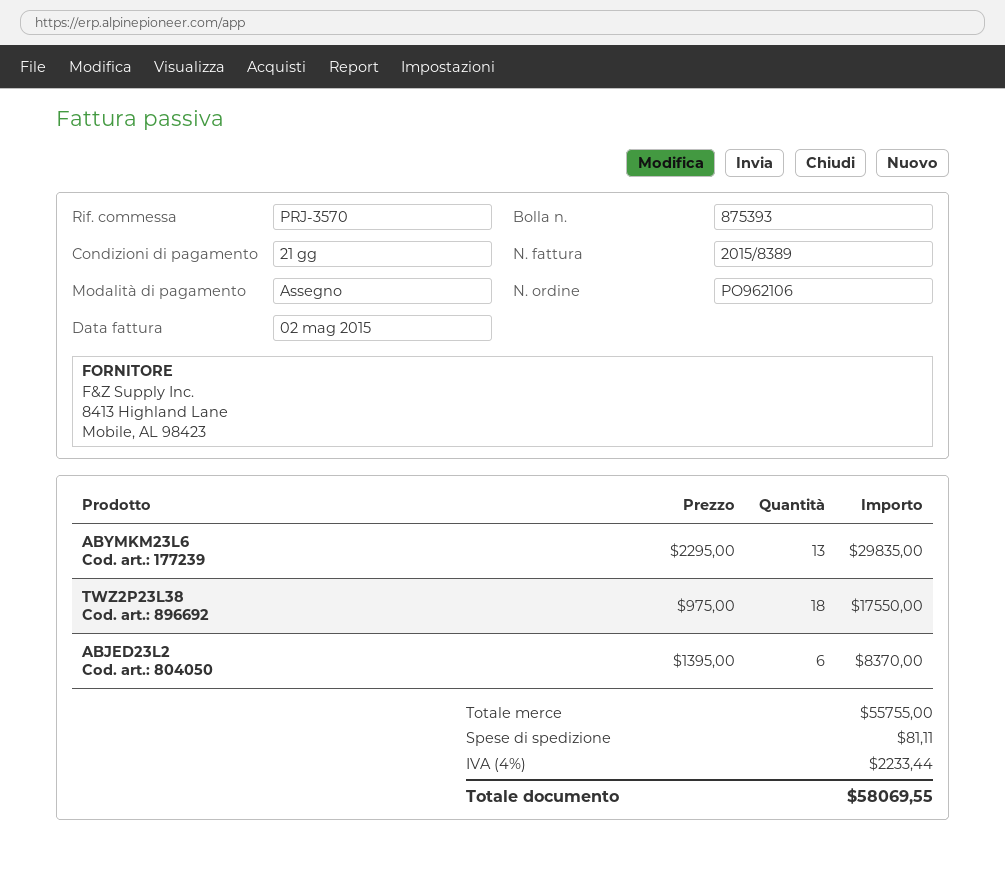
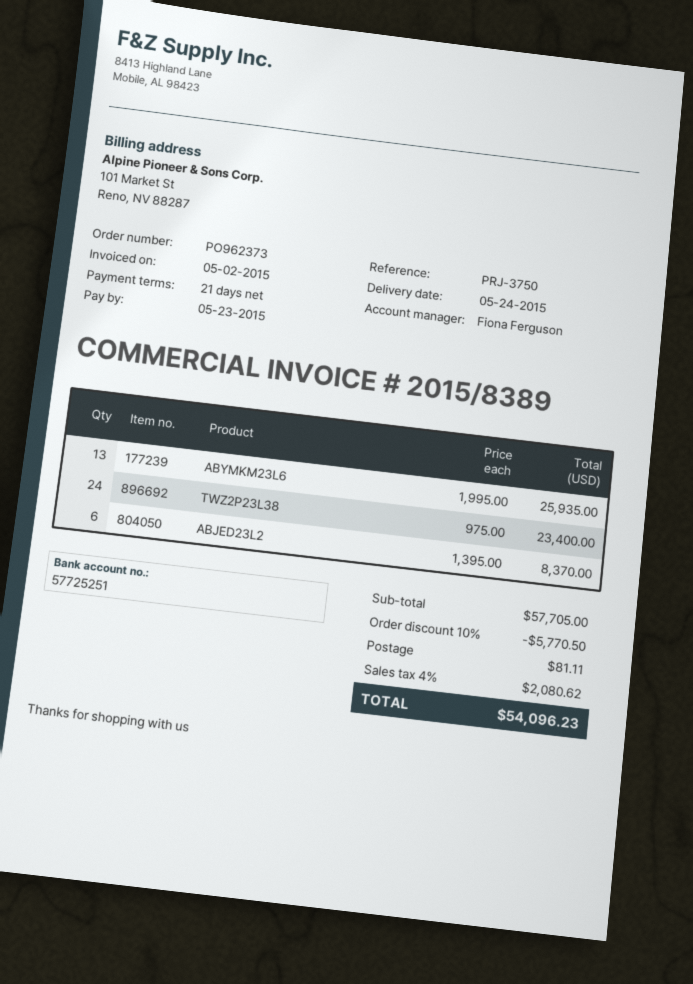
order number: PO962106 -> PO962373
reference: PRJ-3570 -> PRJ-3750
ABYMKM23L6: 13 x 2295.00 = 29835.00 -> 13 x 1995.00 = 25935.00
TWZ2P23L38: 18 x 975.00 = 17550.00 -> 24 x 975.00 = 23400.00
subtotal: 55755.00 -> 57705.00
discount: none -> 10% = 5770.50
tax: 4% = 2233.44 -> 4% = 2080.62
total: 58069.55 -> 54096.23

